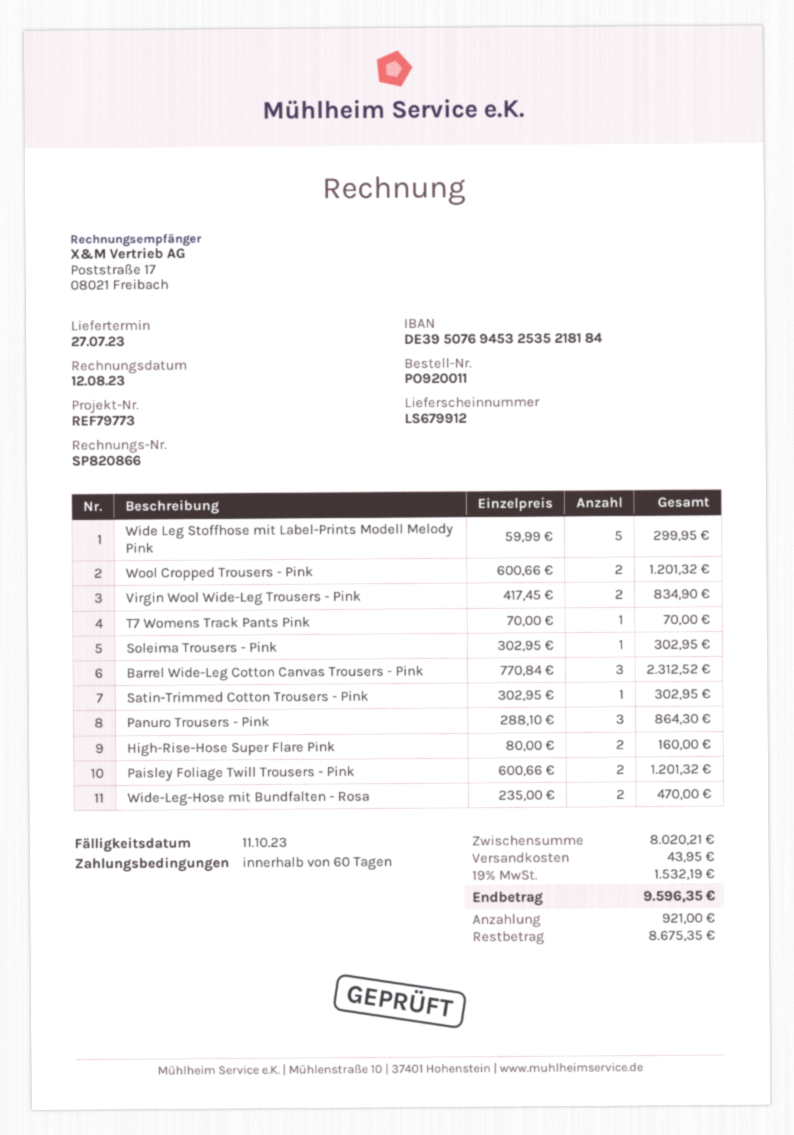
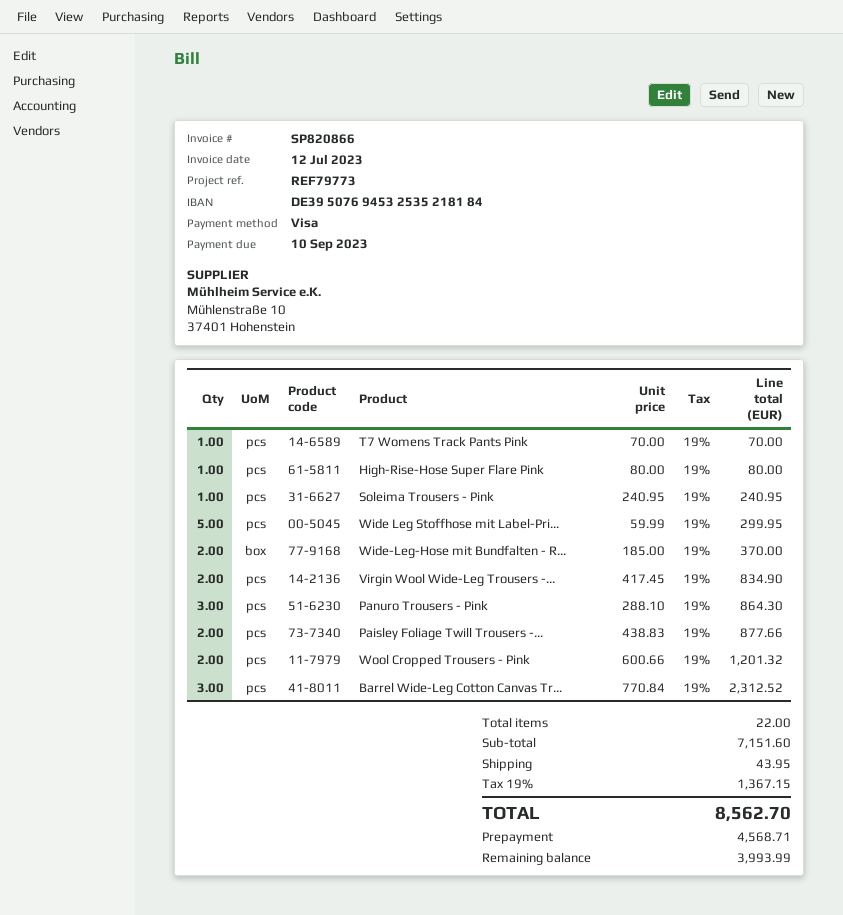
invoice date: 2023-08-12 -> 2023-07-12
due date: 2023-10-11 -> 2023-09-10
Soleima Trousers - Pink: 1 x 302.95 = 302.95 -> 1 x 240.95 = 240.95
Satin-Trimmed Cotton Trousers - Pink: 1 x 302.95 = 302.95 -> none
High-Rise-Hose Super Flare Pink: 2 x 80.00 = 160.00 -> 1 x 80.00 = 80.00
Paisley Foliage Twill Trousers - Pink: 2 x 600.66 = 1201.32 -> 2 x 438.83 = 877.66
Wide-Leg-Hose mit Bundfalten - Rosa: 2 x 235.00 = 470.00 -> 2 x 185.00 = 370.00
subtotal: 8020.21 -> 7151.60
tax: 19% = 1532.19 -> 19% = 1367.15
total: 9596.35 -> 8562.70
deposit: 921.00 -> 4568.71
balance: 8675.35 -> 3993.99

